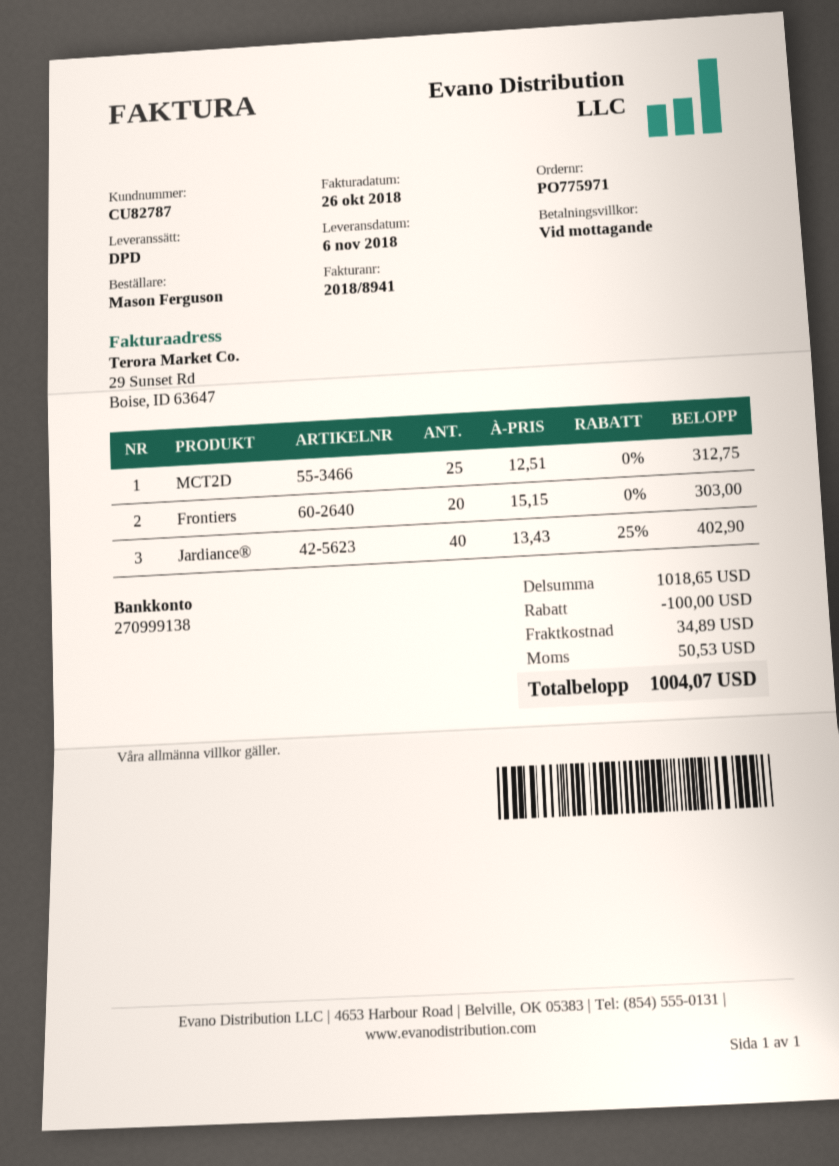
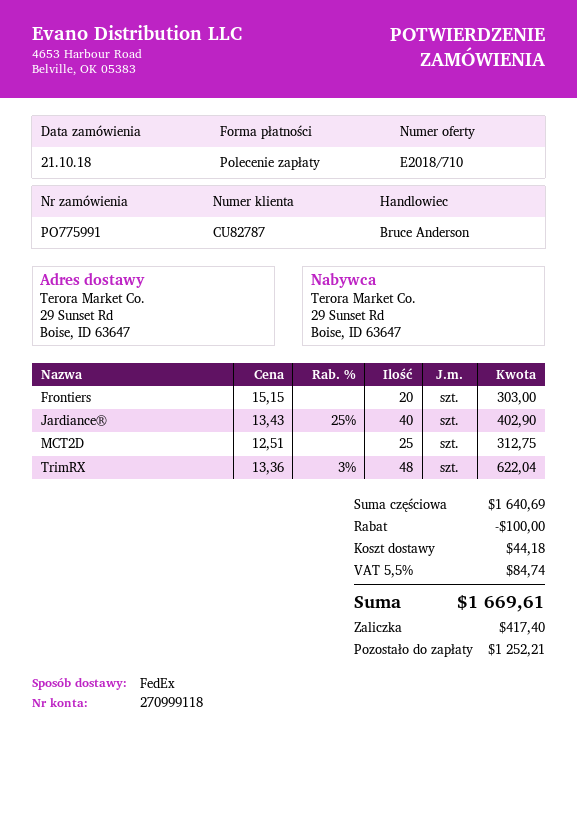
order number: PO775971 -> PO775991
bank account: 270999138 -> 270999118
shipping method: DPD -> FedEx
TrimRX: none -> 48 x 13.36 - 3% = 622.04
subtotal: 1018.65 -> 1640.69
shipping: 34.89 -> 44.18
tax: 50.53 -> 84.74
total: 1004.07 -> 1669.61

